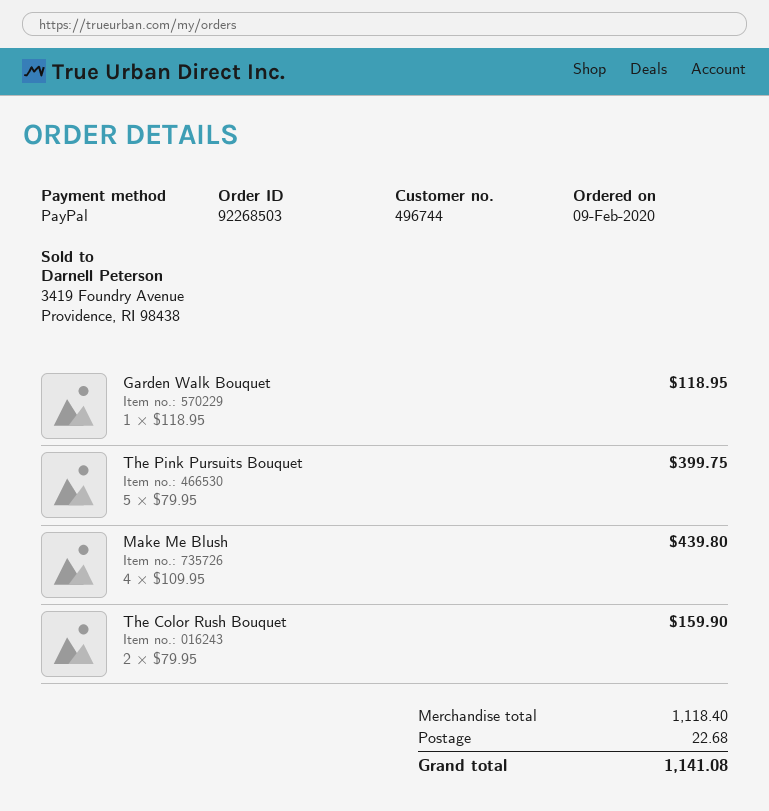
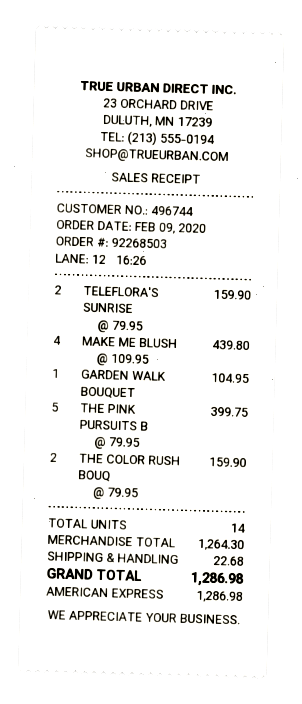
payment method: PayPal -> American Express
Garden Walk Bouquet: 1 x 118.95 = 118.95 -> 1 x 104.95 = 104.95
TELEFLORA'S SUNRISE: none -> 2 x 79.95 = 159.90
subtotal: 1118.40 -> 1264.30
total: 1141.08 -> 1286.98

